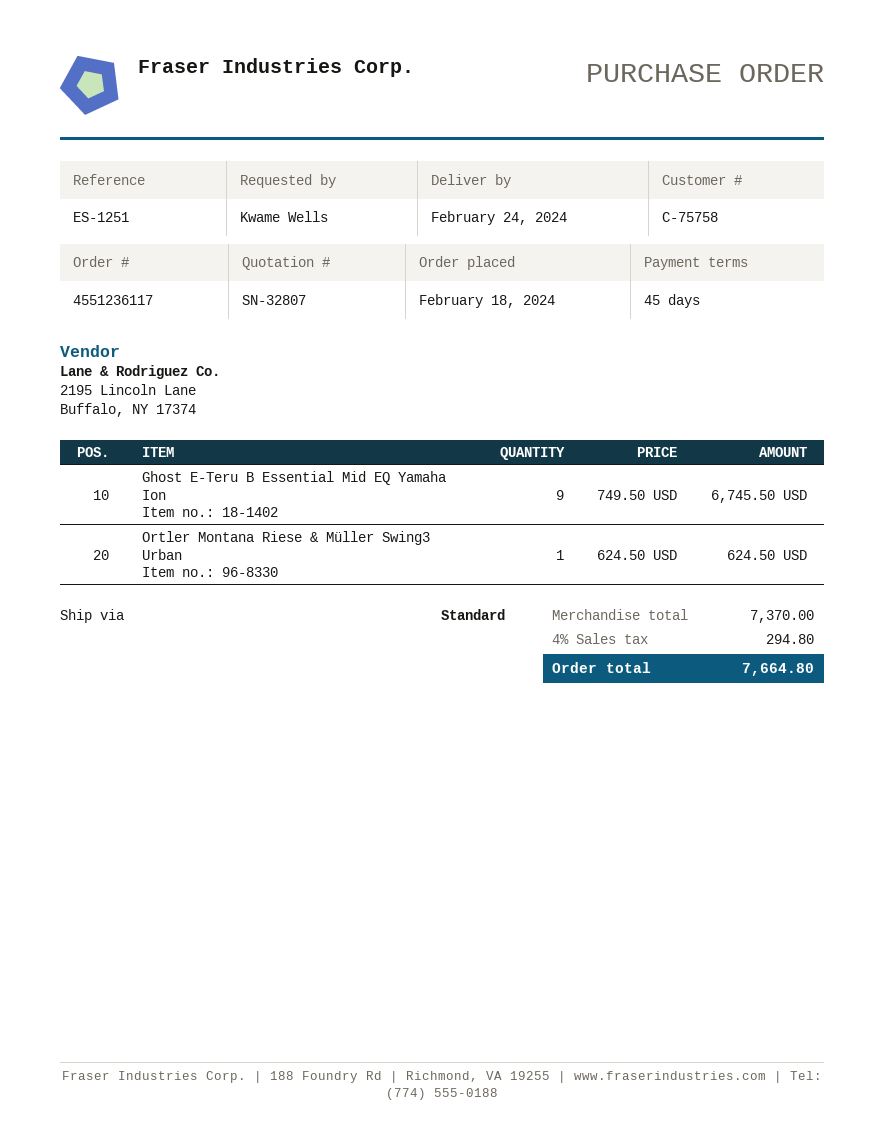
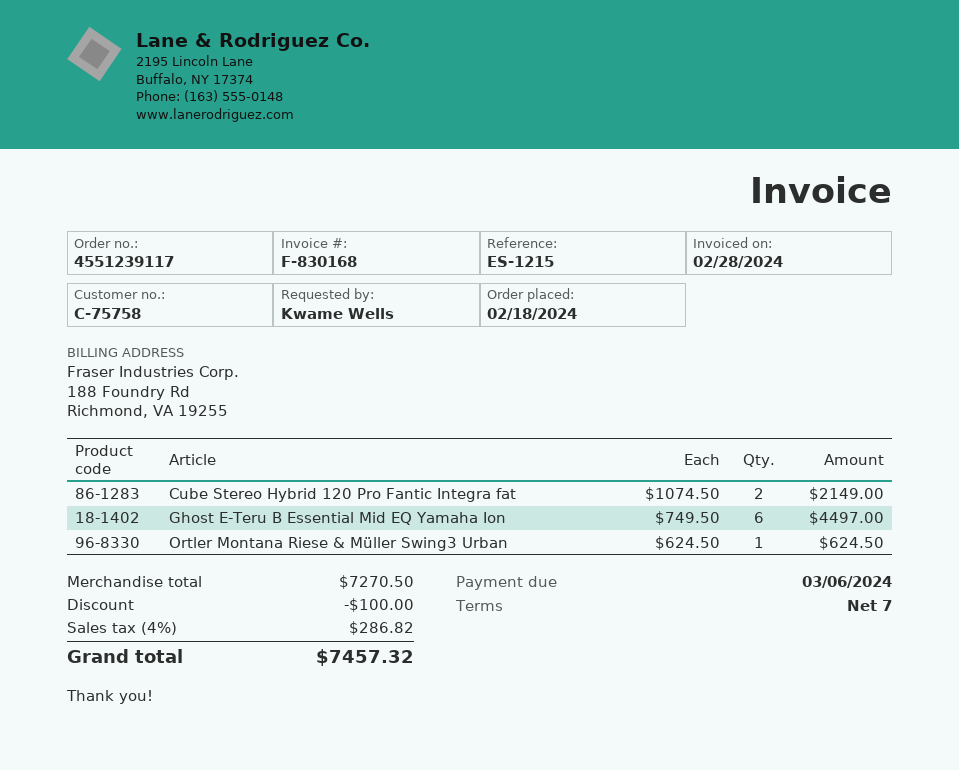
order number: 4551236117 -> 4551239117
payment terms: 45 days -> 7 days
reference: ES-1251 -> ES-1215
Ghost E-Teru B Essential Mid EQ Yamaha Ion: 9 x 749.50 = 6745.50 -> 6 x 749.50 = 4497.00
Cube Stereo Hybrid 120 Pro Fantic Integra fat: none -> 2 x 1074.50 = 2149.00
subtotal: 7370.00 -> 7270.50
discount: none -> 100.00
tax: 4% = 294.80 -> 4% = 286.82
total: 7664.80 -> 7457.32

